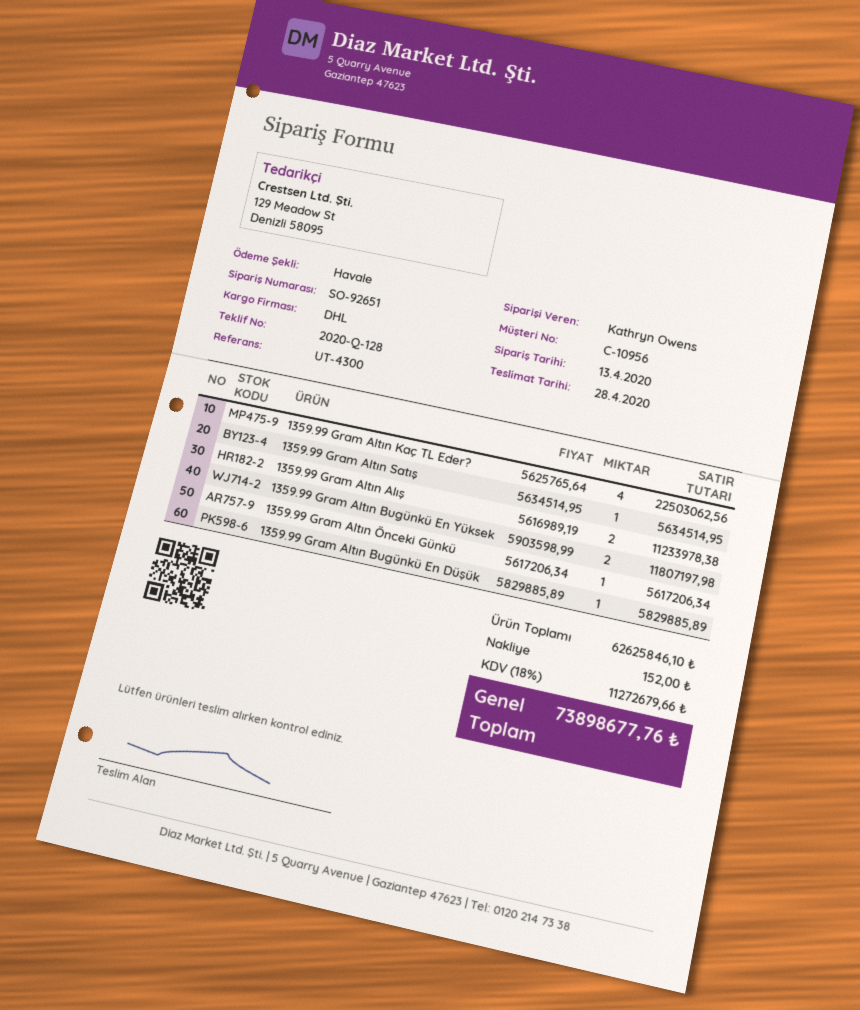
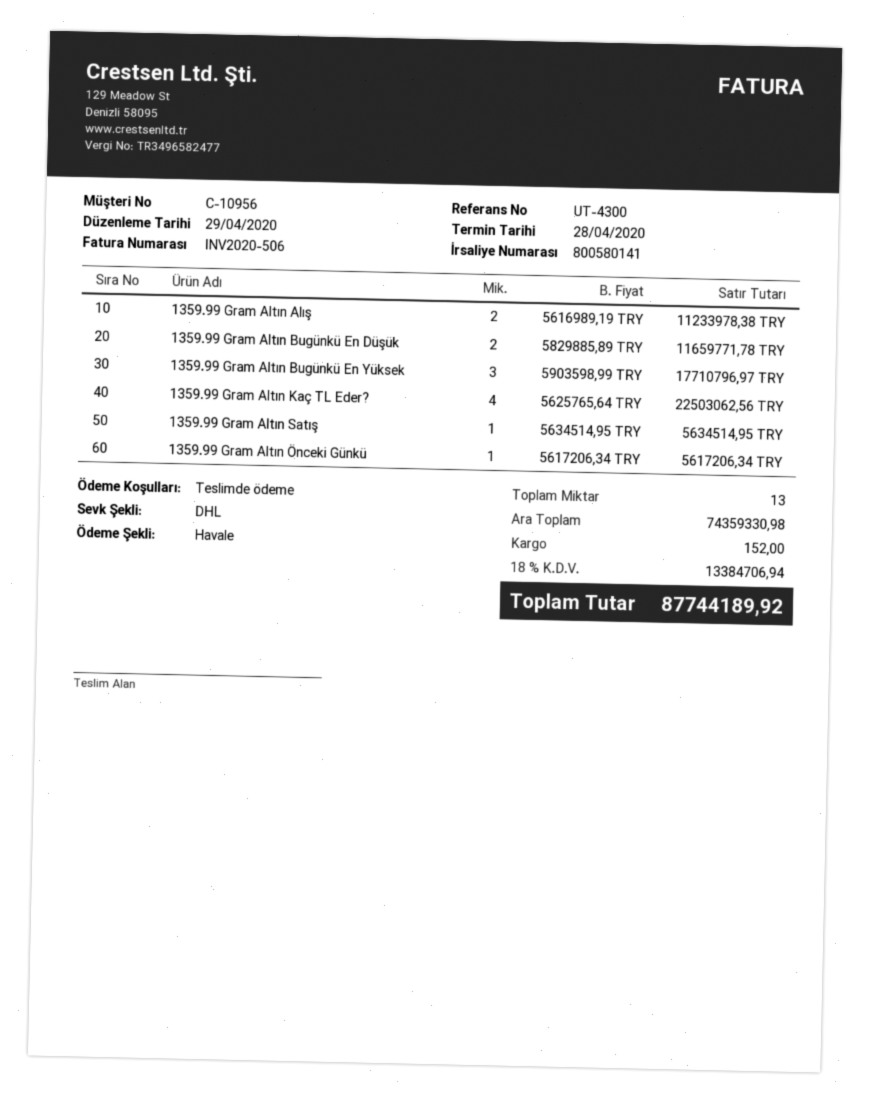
1359.99 Gram Altın Bugünkü En Yüksek: 2 x 5903598.99 = 11807197.98 -> 3 x 5903598.99 = 17710796.97
1359.99 Gram Altın Bugünkü En Düşük: 1 x 5829885.89 = 5829885.89 -> 2 x 5829885.89 = 11659771.78
subtotal: 62625846.10 -> 74359330.98
tax: 18% = 11272679.66 -> 18% = 13384706.94
total: 73898677.76 -> 87744189.92

